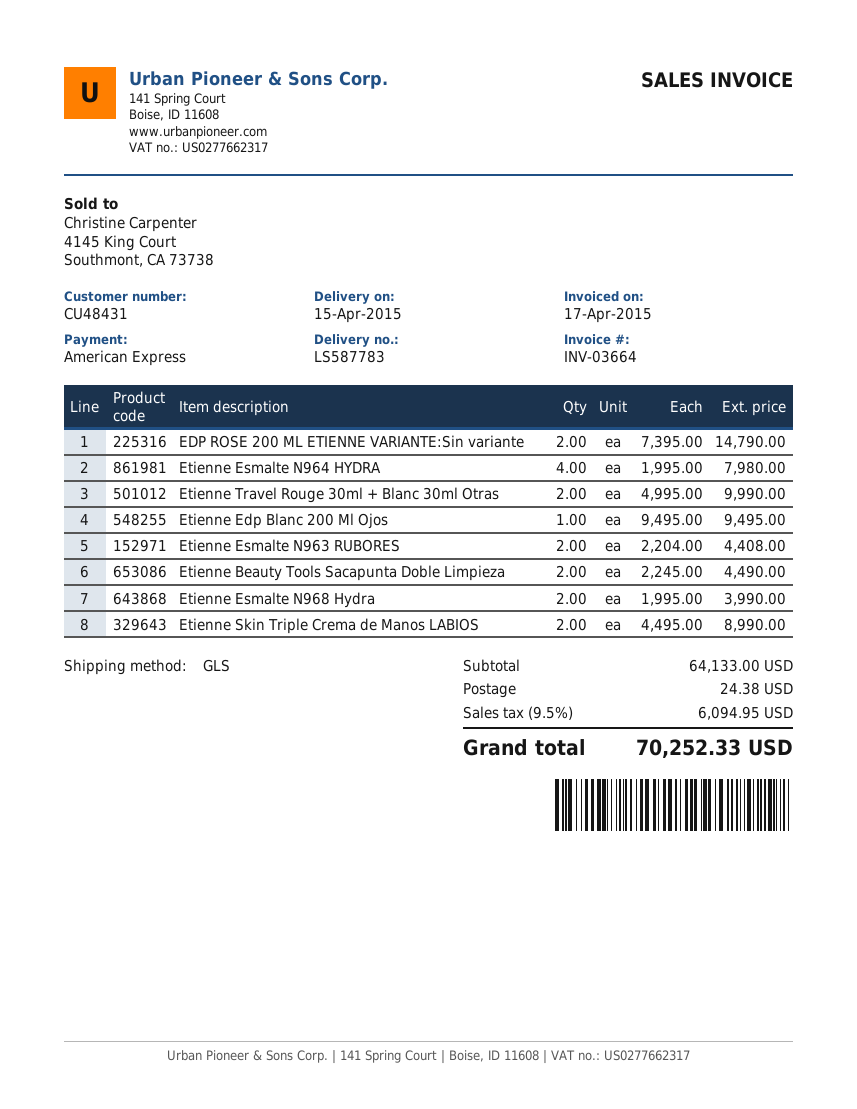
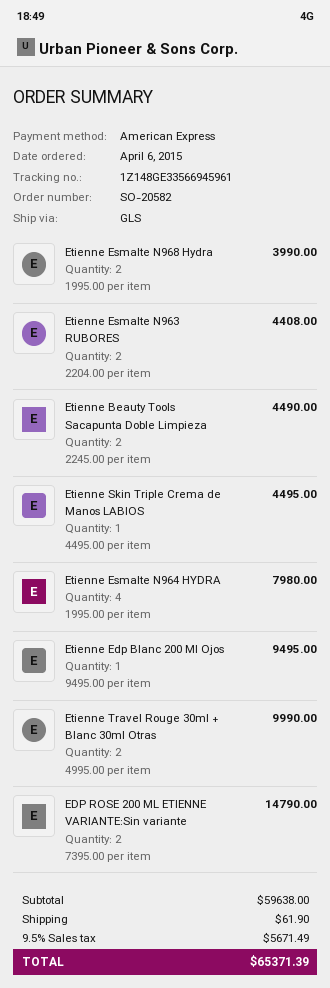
Etienne Skin Triple Crema de Manos LABIOS: 2 x 4495.00 = 8990.00 -> 1 x 4495.00 = 4495.00
subtotal: 64133.00 -> 59638.00
shipping: 24.38 -> 61.90
tax: 9.5% = 6094.95 -> 9.5% = 5671.49
total: 70252.33 -> 65371.39

